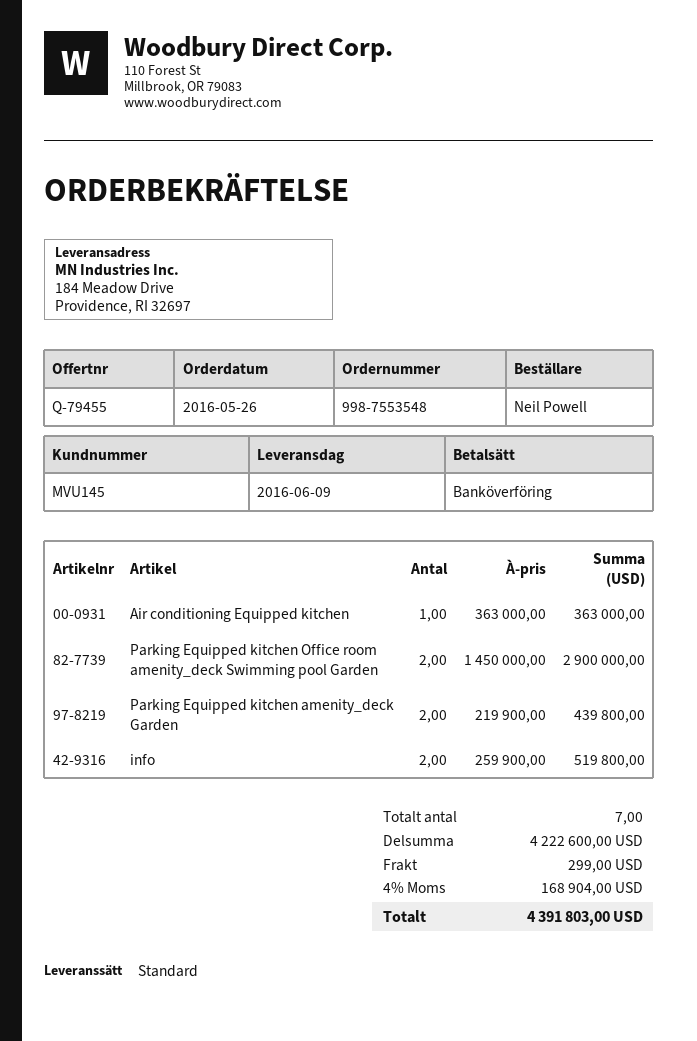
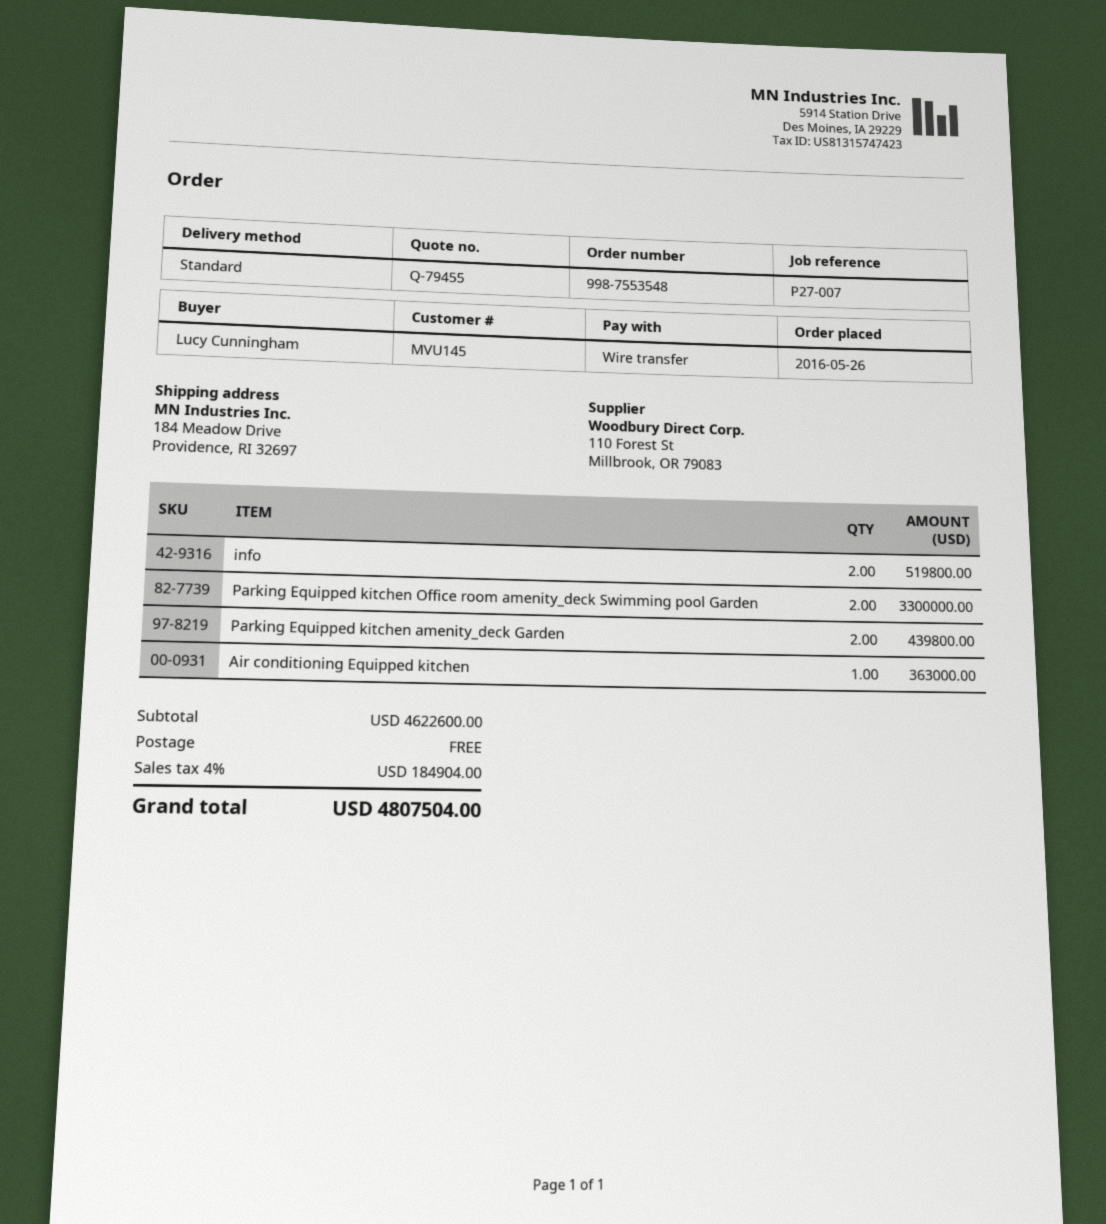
ordered by: Neil Powell -> Lucy Cunningham
Parking Equipped kitchen Office room amenity_deck Swimming pool Garden: 2 for 2900000.00 -> 2 for 3300000.00
subtotal: 4222600.00 -> 4622600.00
shipping: 299.00 -> 0.00
tax: 4% = 168904.00 -> 4% = 184904.00
total: 4391803.00 -> 4807504.00

